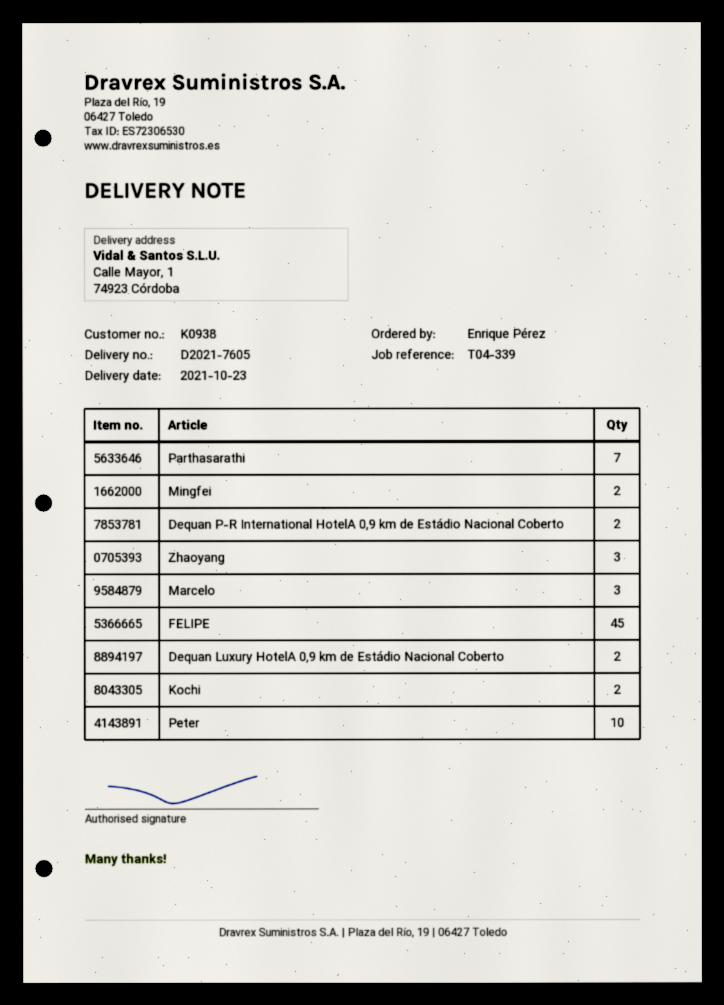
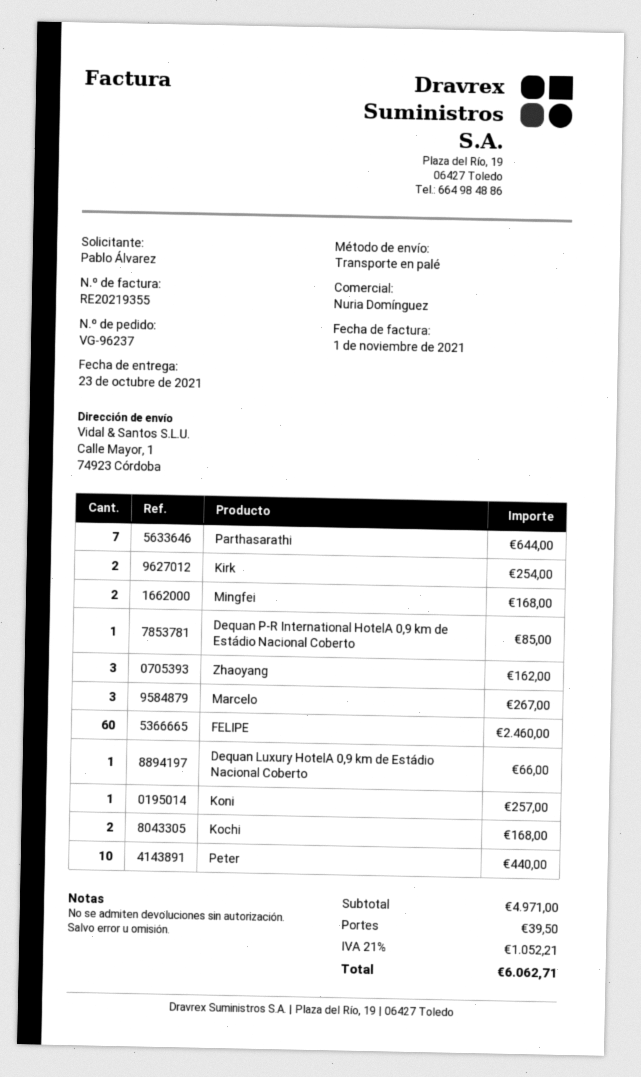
ordered by: Enrique Pérez -> Pablo Álvarez
Dequan P-R International HotelA 0,9 km de Estádio Nacional Coberto: 2 -> 1
FELIPE: 45 -> 60
Dequan Luxury HotelA 0,9 km de Estádio Nacional Coberto: 2 -> 1
Kirk: none -> 2
Koni: none -> 1

